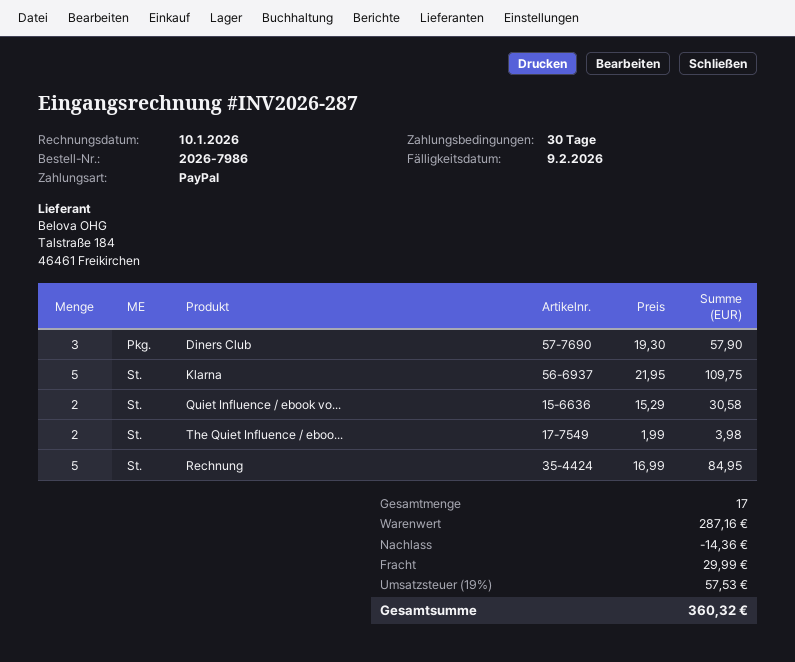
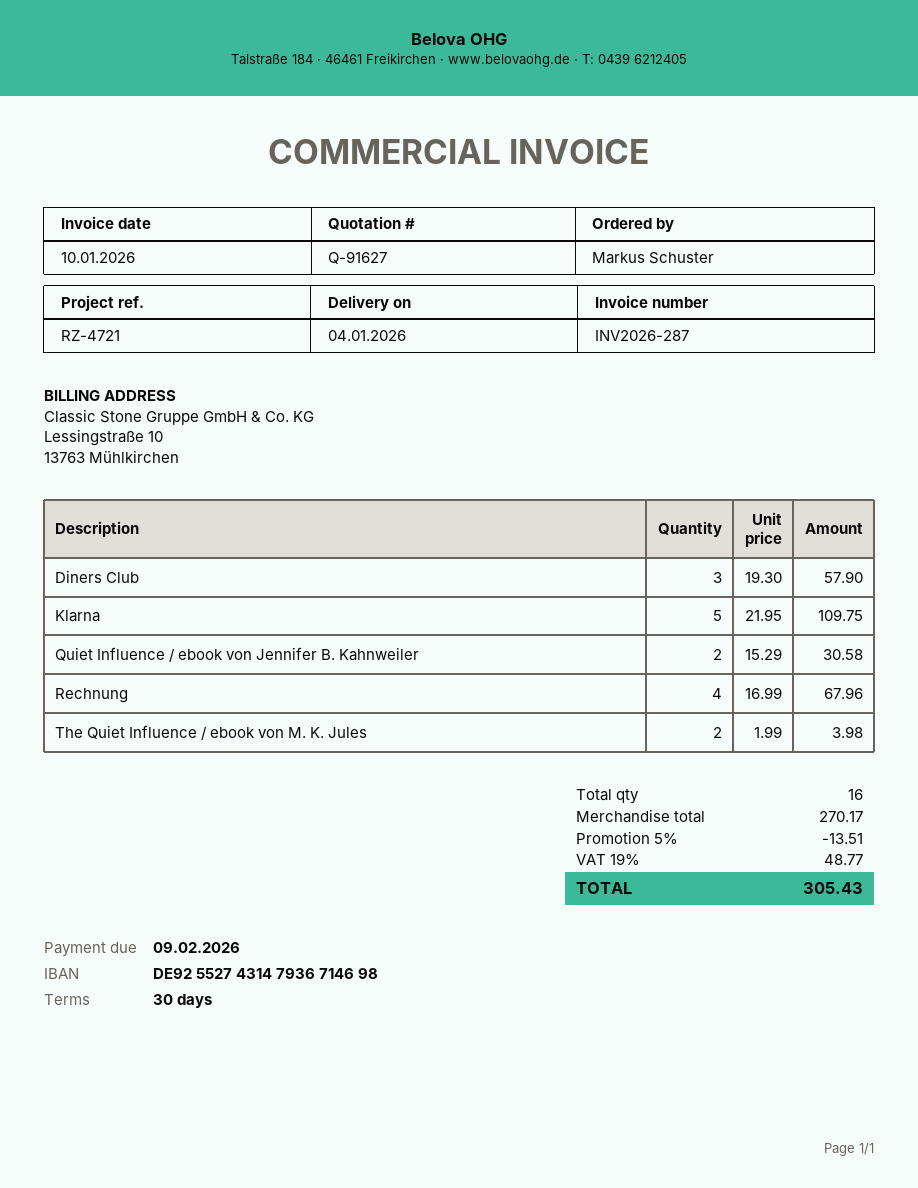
Rechnung: 5 x 16.99 = 84.95 -> 4 x 16.99 = 67.96
total quantity: 17 -> 16
subtotal: 287.16 -> 270.17
discount: 14.36 -> 13.51
shipping: 29.99 -> none
tax: 19% = 57.53 -> 19% = 48.77
total: 360.32 -> 305.43

